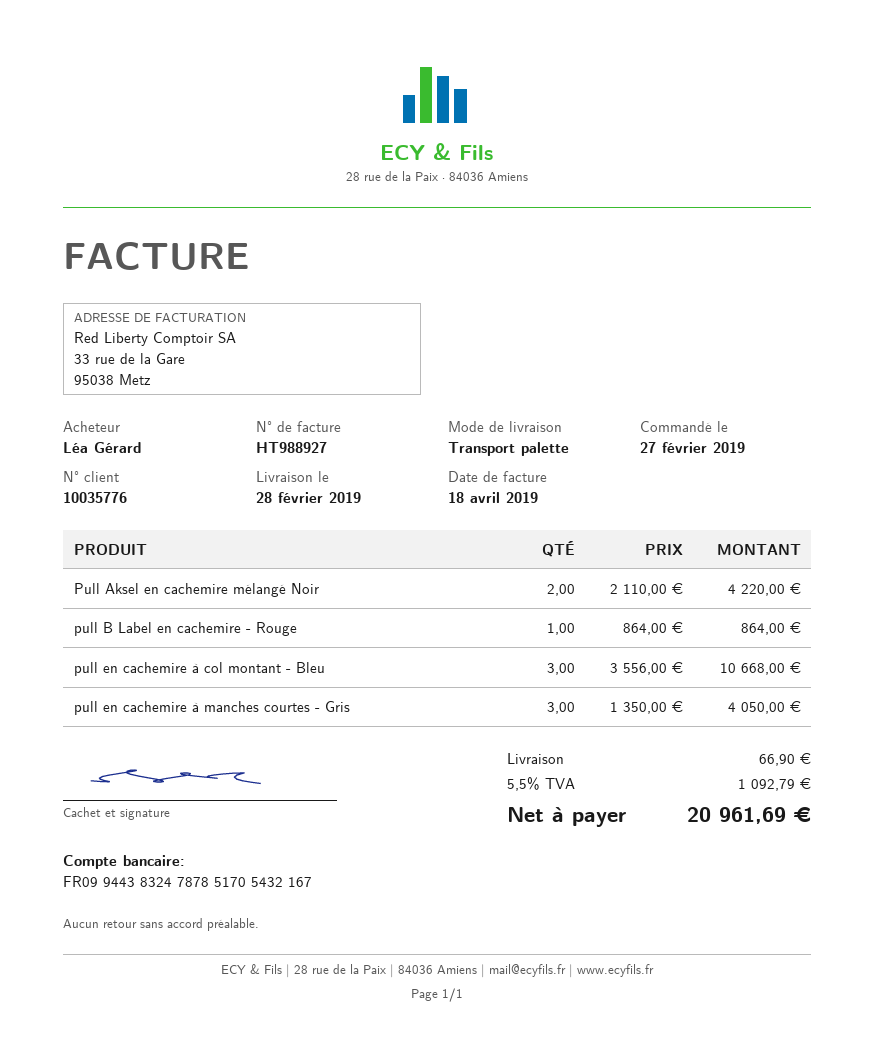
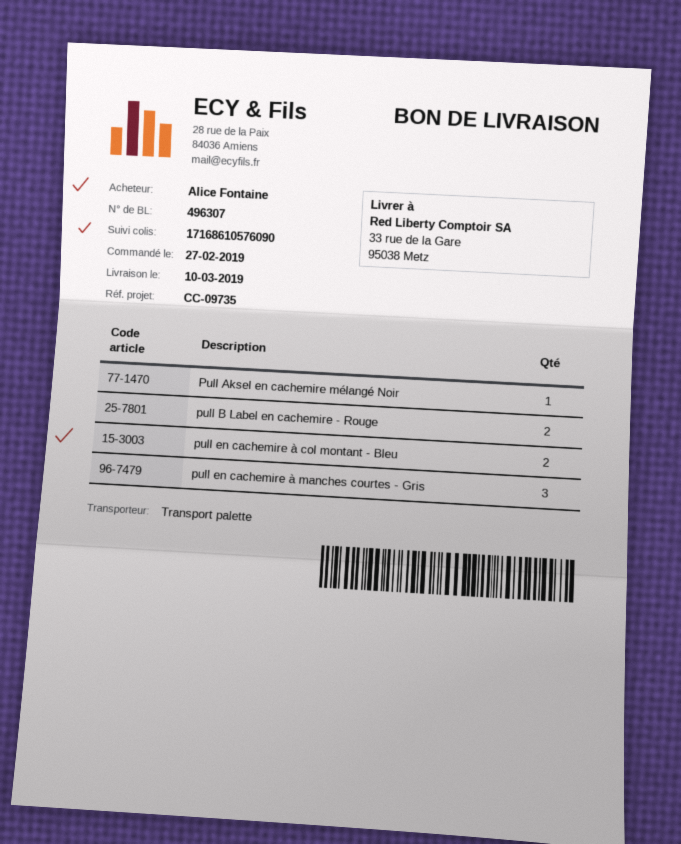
delivery date: 2019-02-28 -> 2019-03-10
ordered by: Léa Gérard -> Alice Fontaine
Pull Aksel en cachemire mélangé Noir: 2 -> 1
pull B Label en cachemire - Rouge: 1 -> 2
pull en cachemire à col montant - Bleu: 3 -> 2

